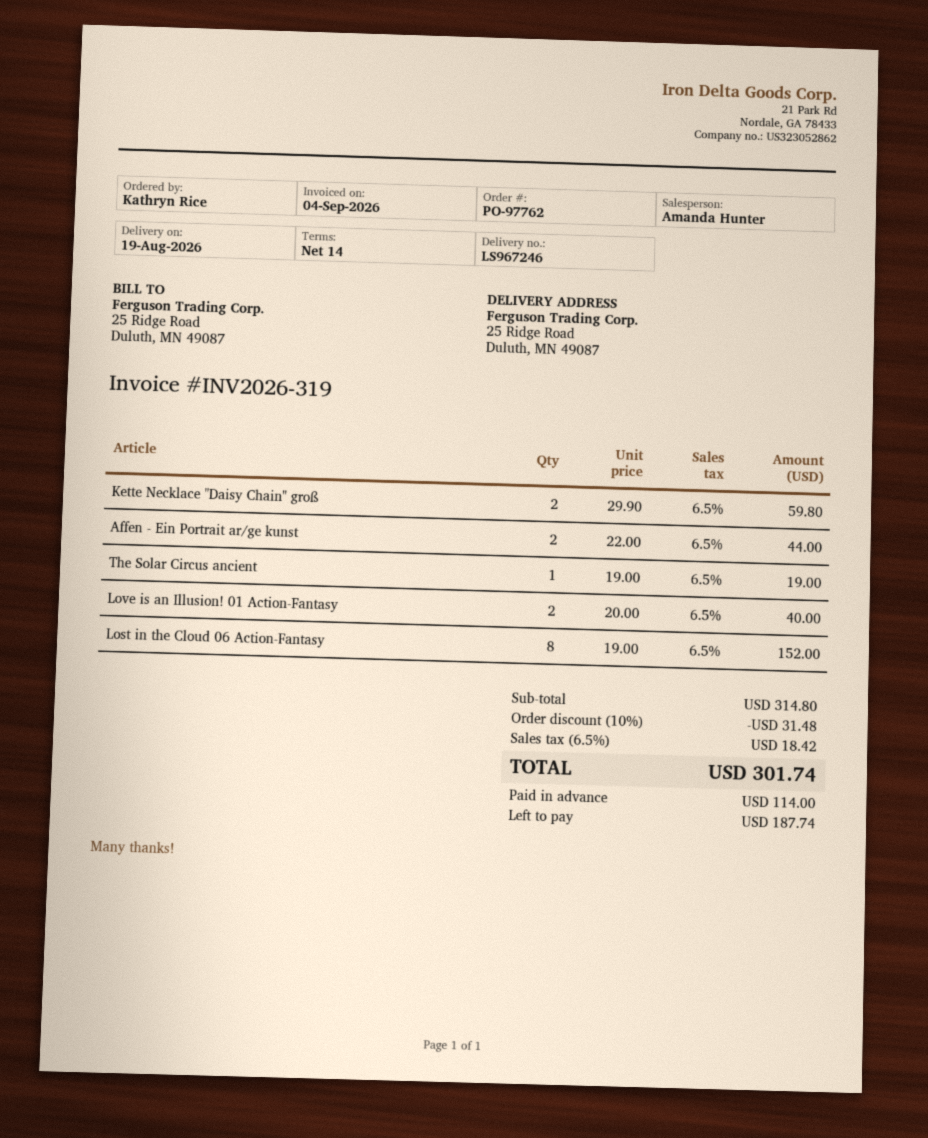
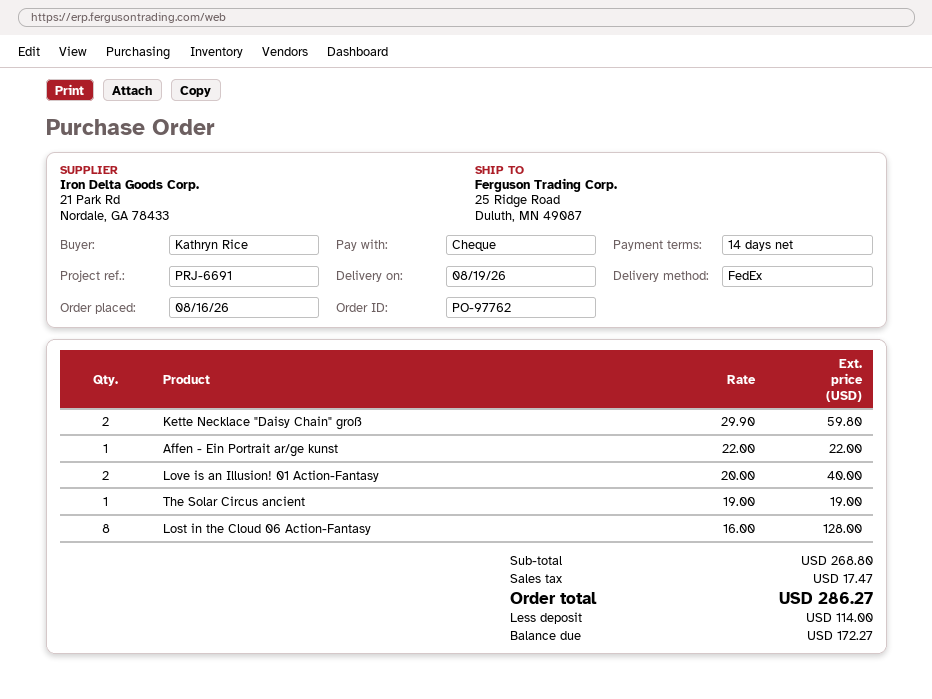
Affen - Ein Portrait ar/ge kunst: 2 x 22.00 = 44.00 -> 1 x 22.00 = 22.00
Lost in the Cloud 06 Action-Fantasy: 8 x 19.00 = 152.00 -> 8 x 16.00 = 128.00
subtotal: 314.80 -> 268.80
discount: 10% = 31.48 -> none
tax: 18.42 -> 17.47
total: 301.74 -> 286.27
balance: 187.74 -> 172.27

